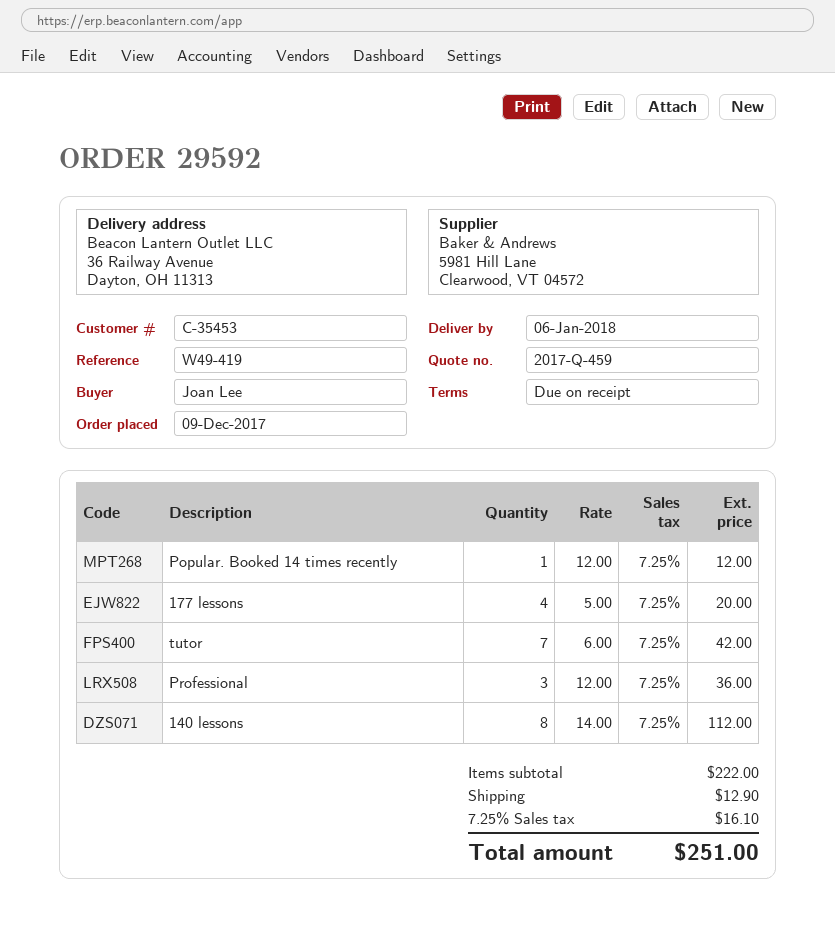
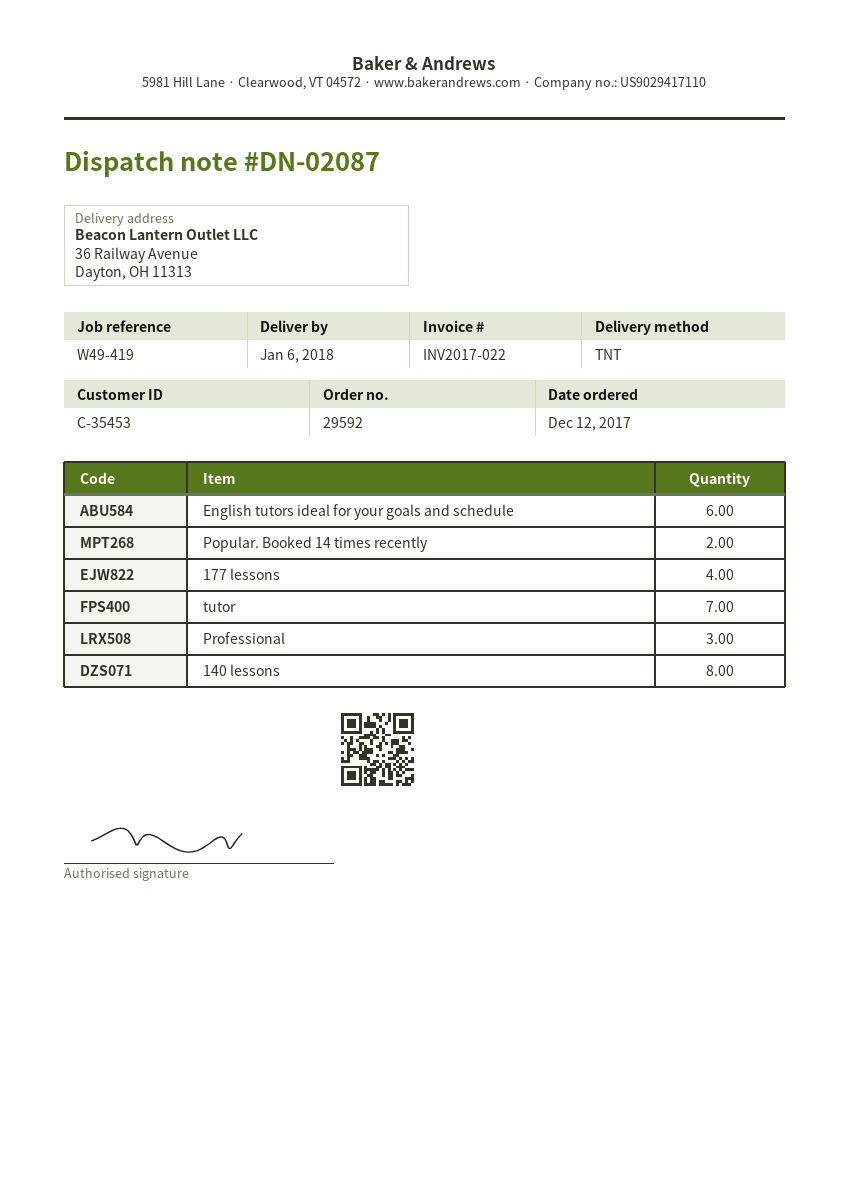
order date: 2017-12-09 -> 2017-12-12
Popular. Booked 14 times recently: 1 -> 2
English tutors ideal for your goals and schedule: none -> 6

